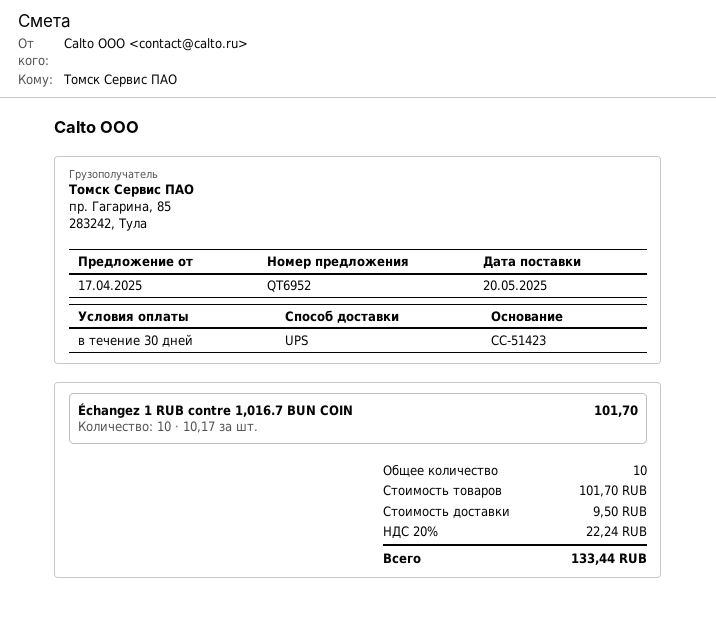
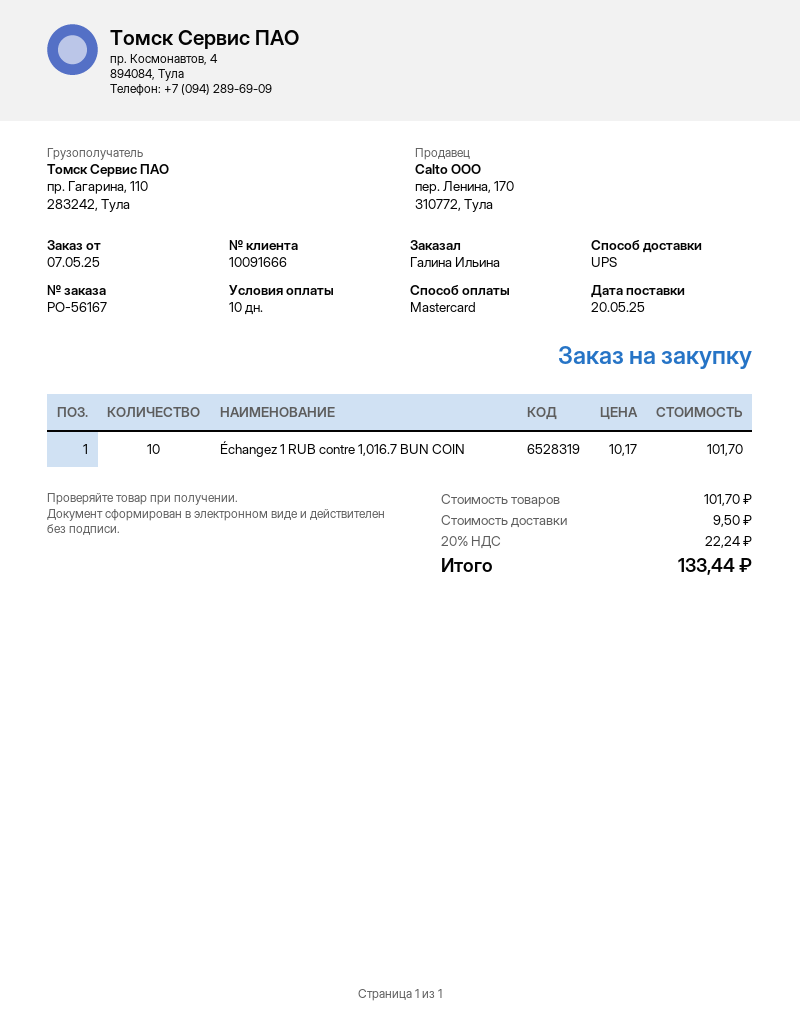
payment terms: 30 days -> 10 days
ship to: пр. Гагарина, 85, 283242, Тула -> пр. Гагарина, 110, 283242, Тула

